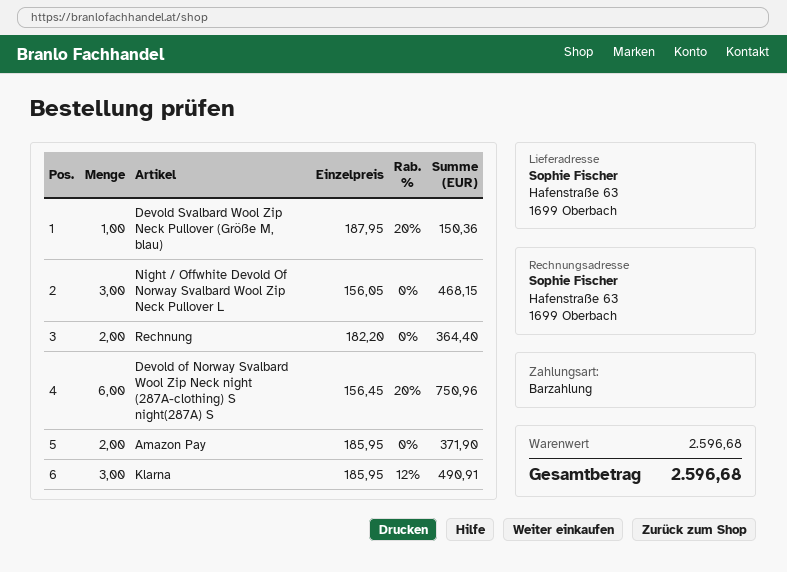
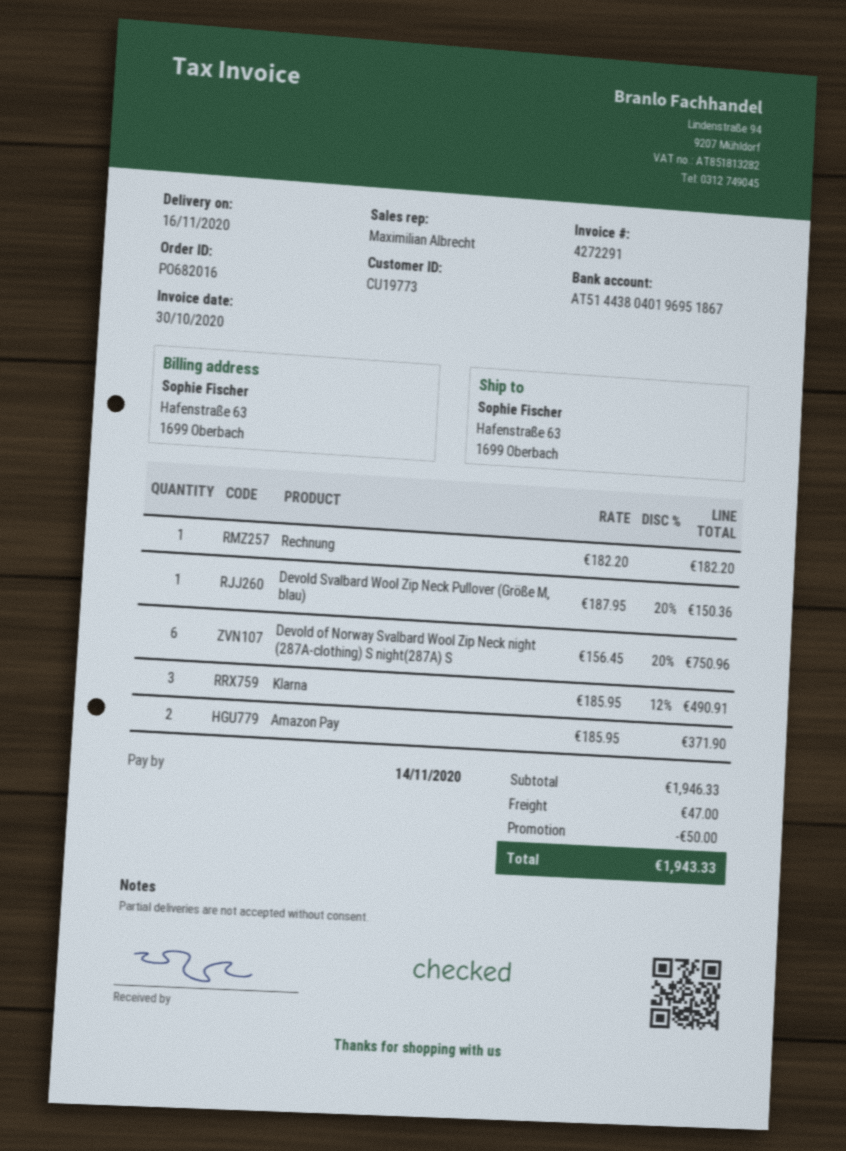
Night / Offwhite Devold Of Norway Svalbard Wool Zip Neck Pullover L: 3 x 156.05 = 468.15 -> none
Rechnung: 2 x 182.20 = 364.40 -> 1 x 182.20 = 182.20
subtotal: 2596.68 -> 1946.33
discount: none -> 50.00
shipping: none -> 47.00
total: 2596.68 -> 1943.33

